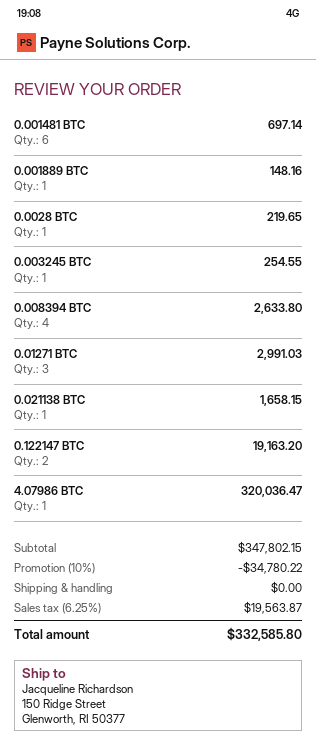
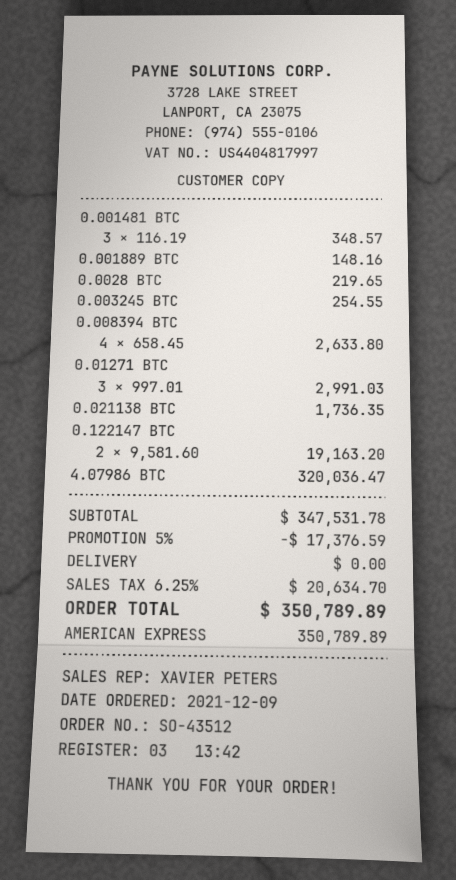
0.001481 BTC: 6 for 697.14 -> 3 for 348.57
0.021138 BTC: 1 for 1658.15 -> 1 for 1736.35
subtotal: 347802.15 -> 347531.78
discount: 10% = 34780.22 -> 5% = 17376.59
tax: 6.25% = 19563.87 -> 6.25% = 20634.70
total: 332585.80 -> 350789.89

